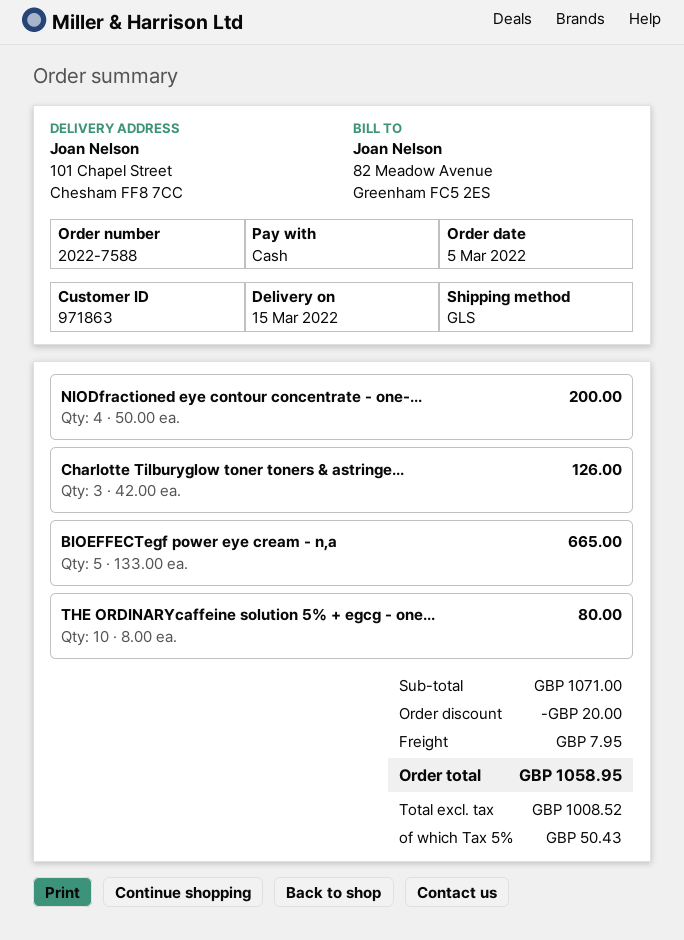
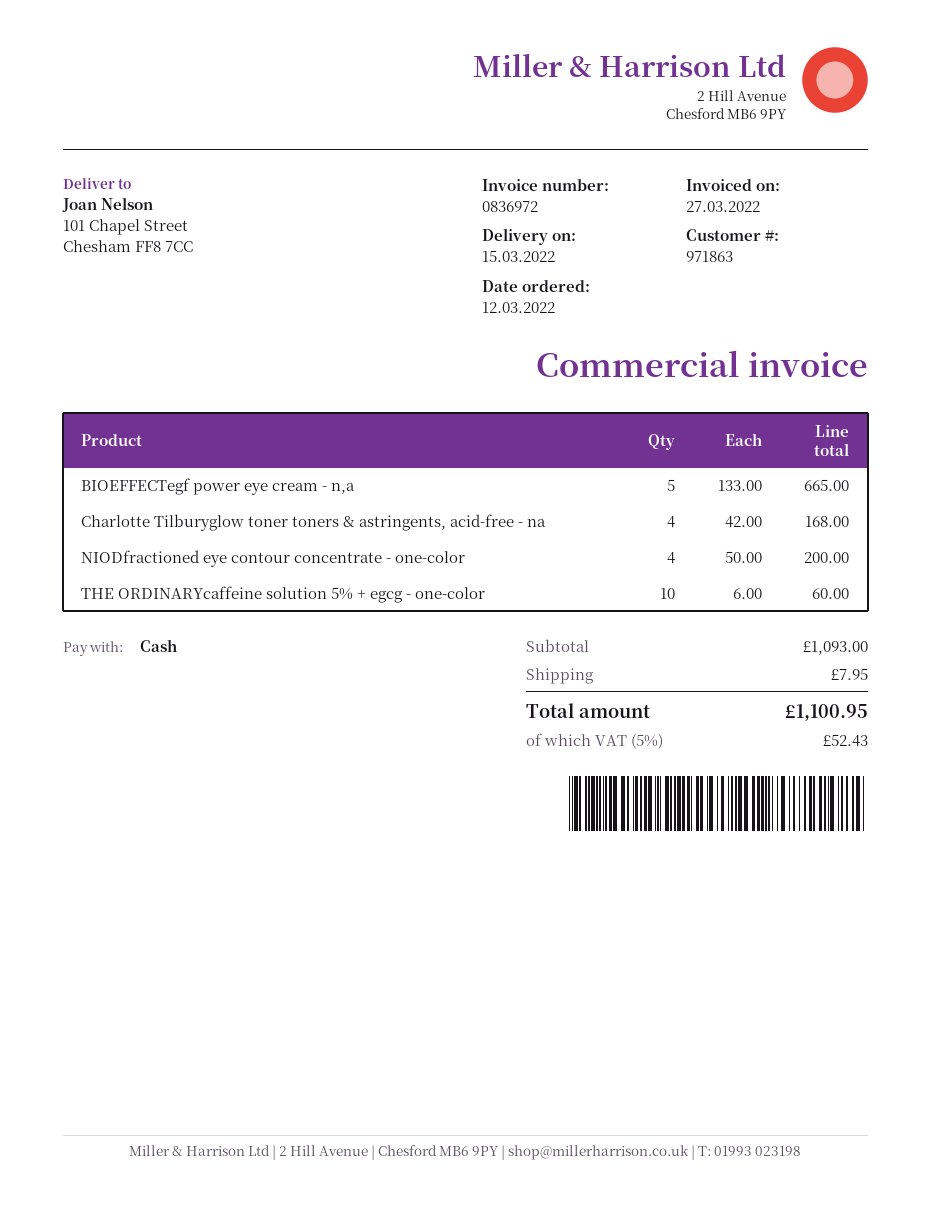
order date: 2022-03-05 -> 2022-03-12
Charlotte Tilburyglow toner toners & astringe...: 3 x 42.00 = 126.00 -> 4 x 42.00 = 168.00
THE ORDINARYcaffeine solution 5% + egcg - one...: 10 x 8.00 = 80.00 -> 10 x 6.00 = 60.00
subtotal: 1071.00 -> 1093.00
discount: 20.00 -> none
tax: 5% = 50.43 -> 5% = 52.43
total: 1058.95 -> 1100.95

